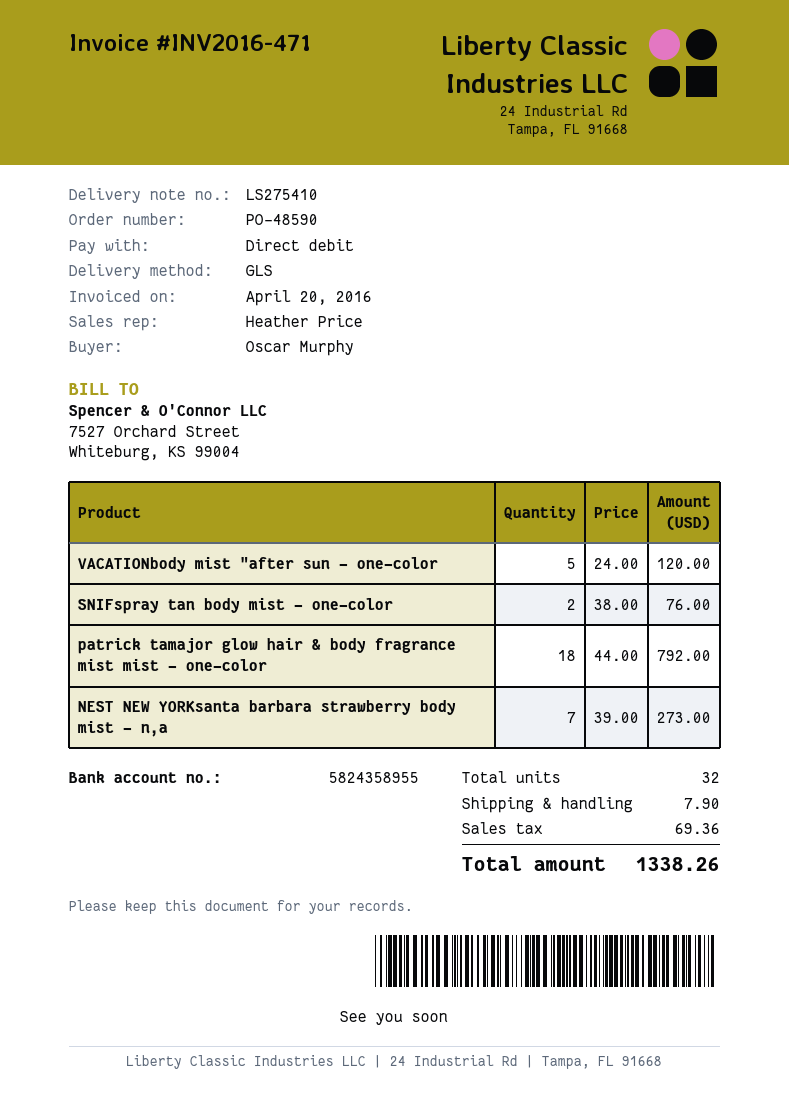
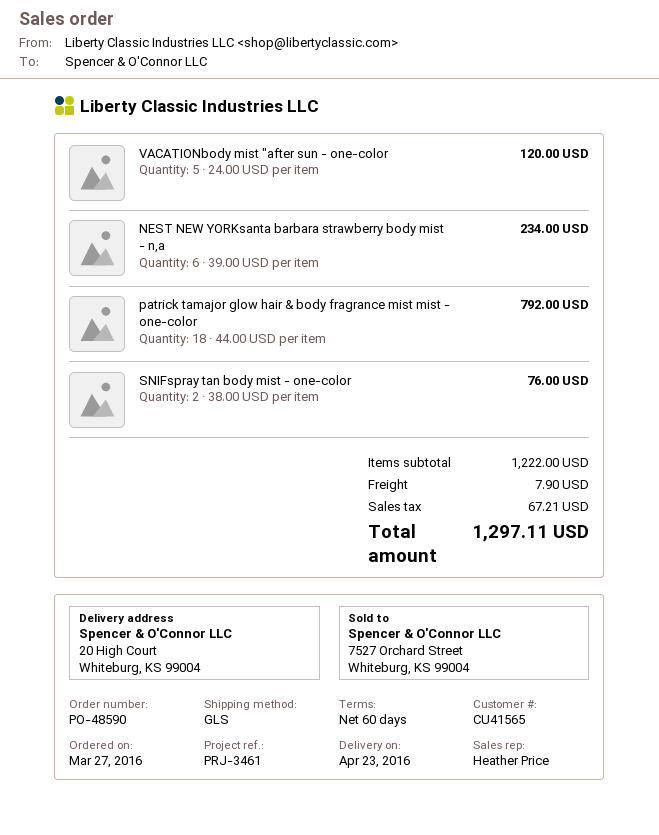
NEST NEW YORKsanta barbara strawberry body mist - n,a: 7 x 39.00 = 273.00 -> 6 x 39.00 = 234.00
tax: 69.36 -> 67.21
total: 1338.26 -> 1297.11

